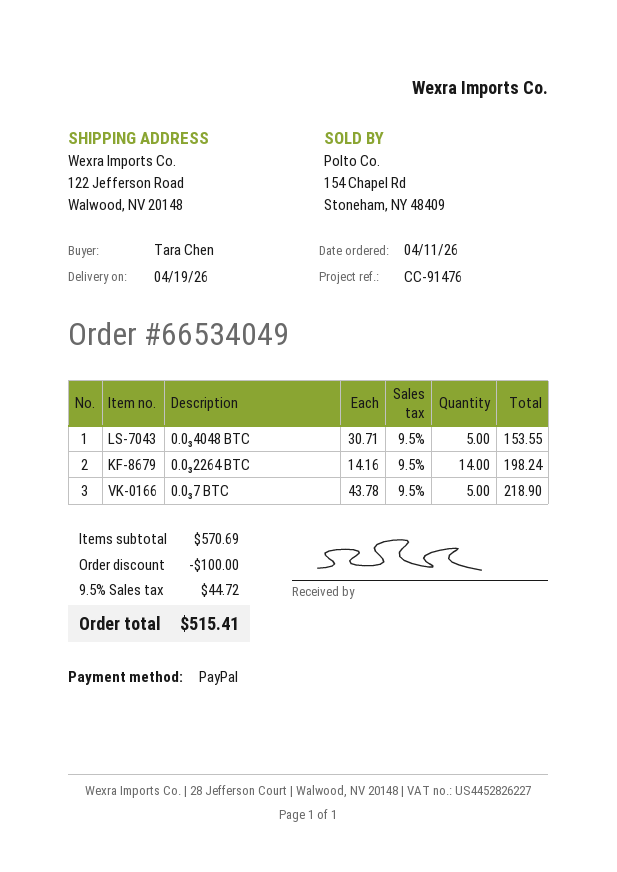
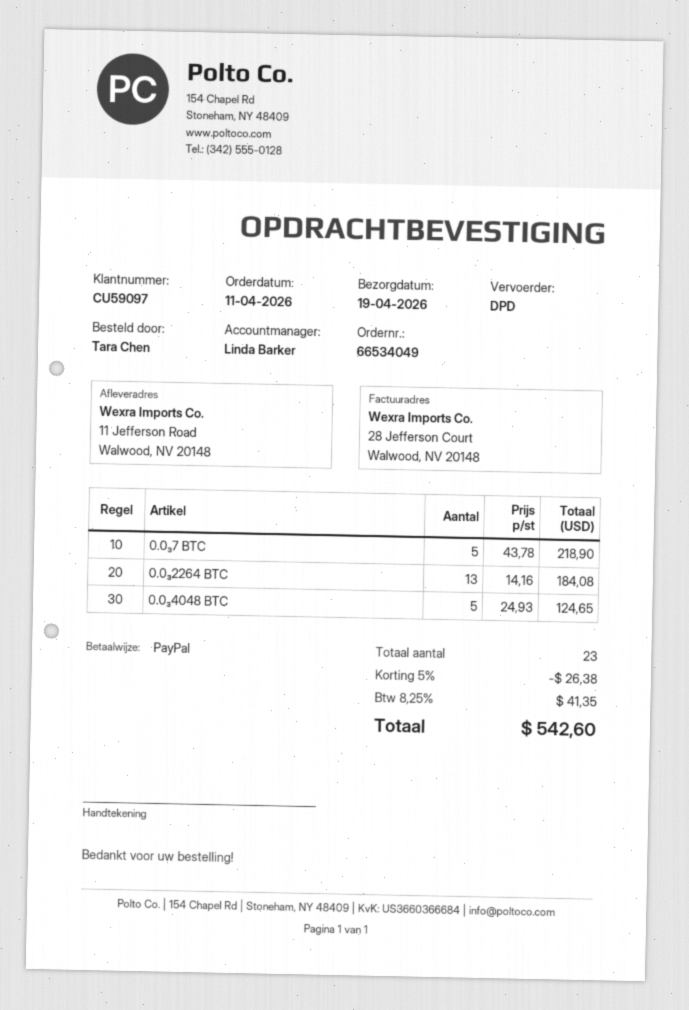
ship to: 122 Jefferson Road, Walwood, NV 20148 -> 11 Jefferson Road, Walwood, NV 20148
0.0₃4048 BTC: 5 x 30.71 = 153.55 -> 5 x 24.93 = 124.65
0.0₃2264 BTC: 14 x 14.16 = 198.24 -> 13 x 14.16 = 184.08
discount: 100.00 -> 26.38
tax: 9.5% = 44.72 -> 8.25% = 41.35
total: 515.41 -> 542.60

